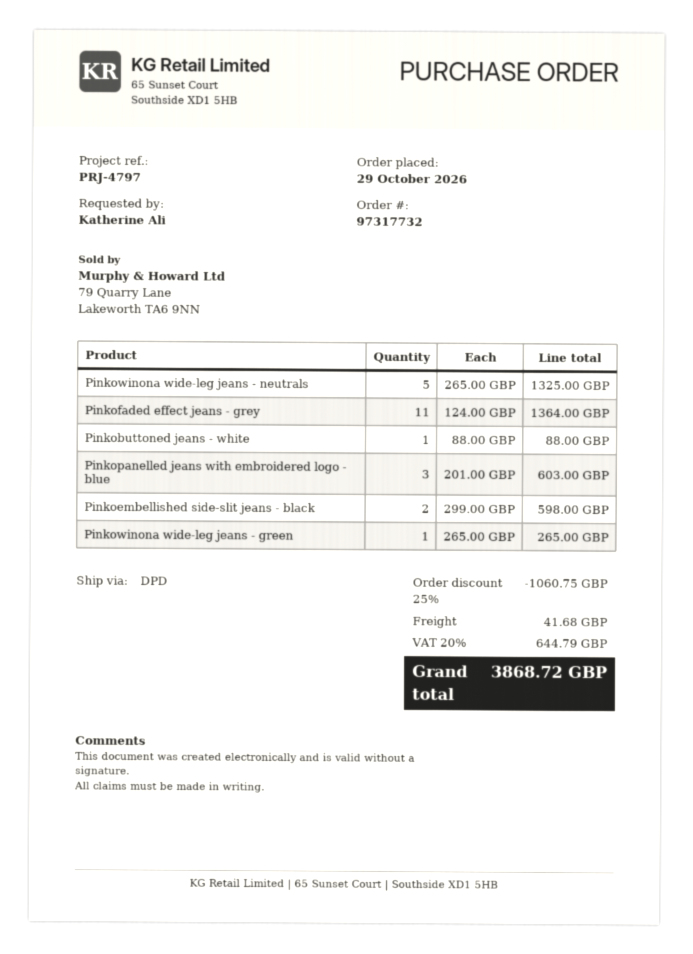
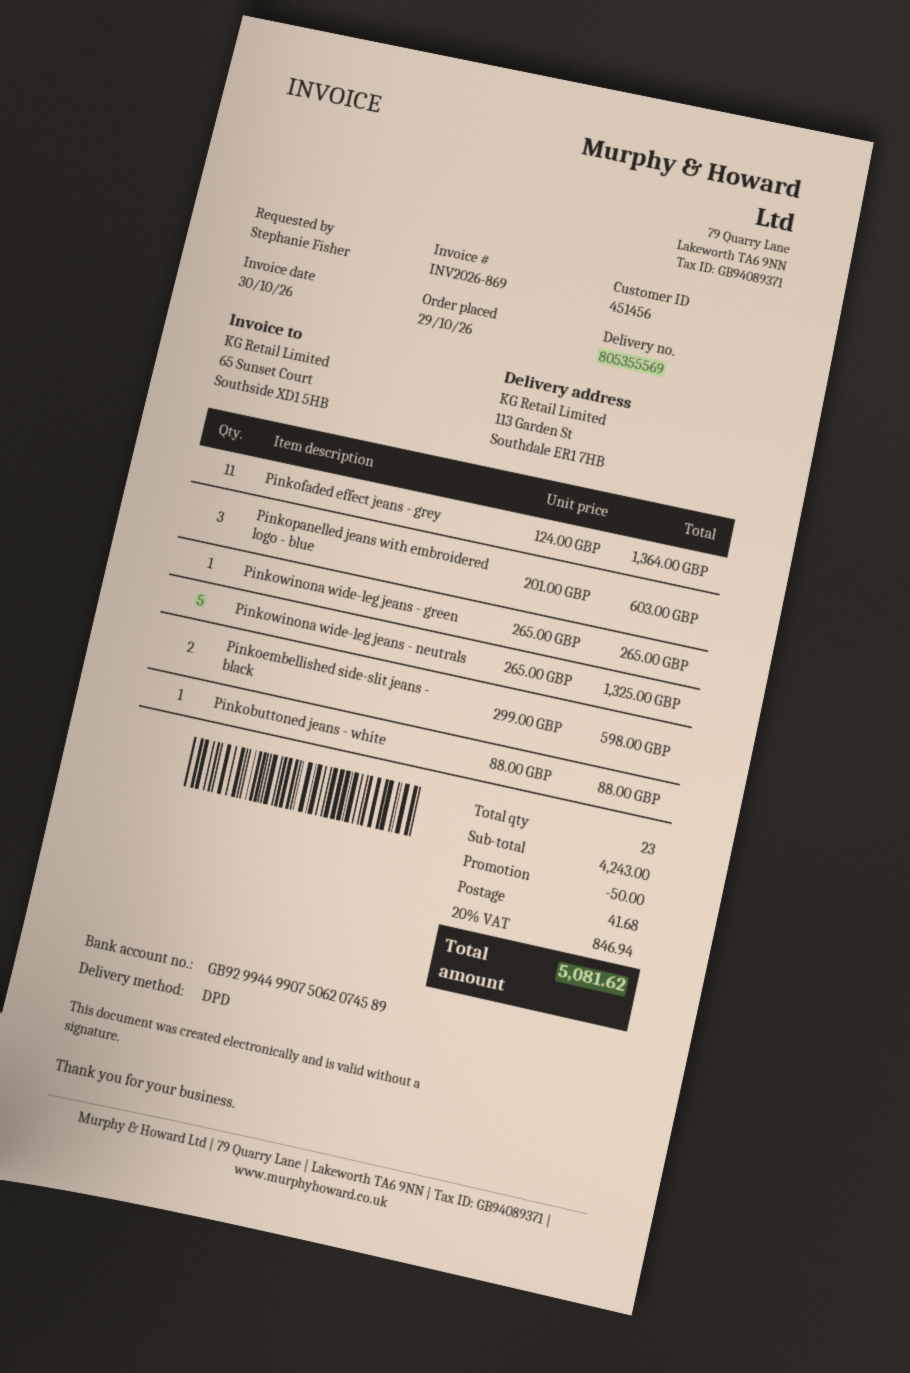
ordered by: Katherine Ali -> Stephanie Fisher
discount: 1060.75 -> 50.00
tax: 20% = 644.79 -> 20% = 846.94
total: 3868.72 -> 5081.62

